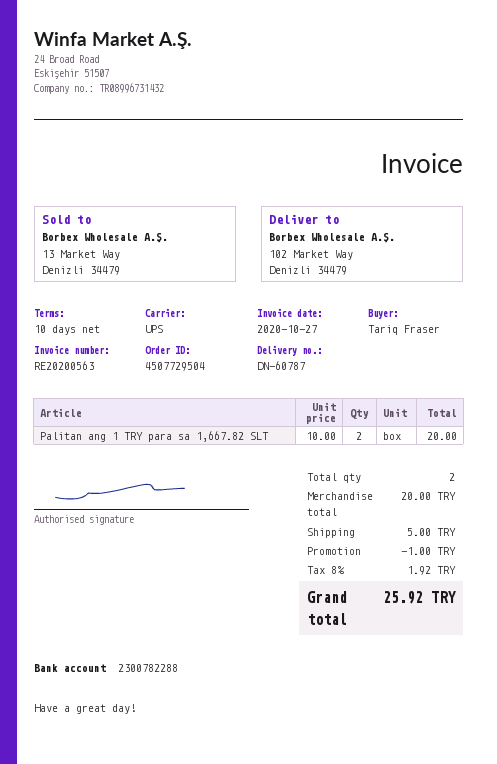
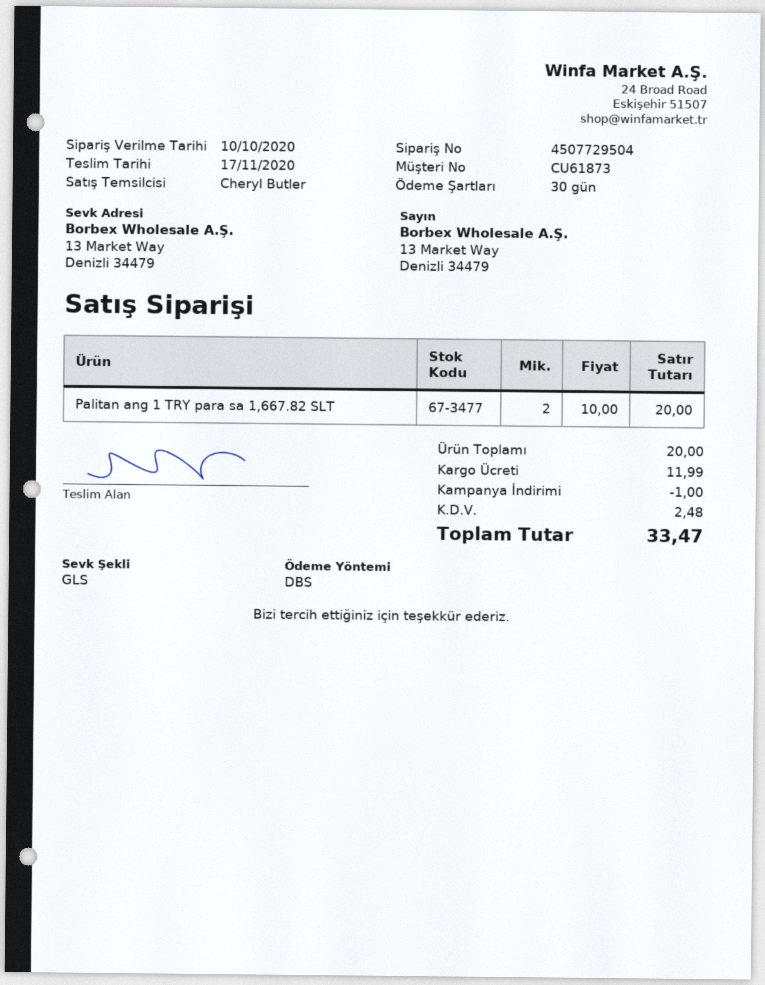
payment terms: 10 days -> 30 days
shipping method: UPS -> GLS
ship to: 102 Market Way, Denizli 34479 -> 13 Market Way, Denizli 34479
shipping: 5.00 -> 11.99
tax: 1.92 -> 2.48
total: 25.92 -> 33.47

